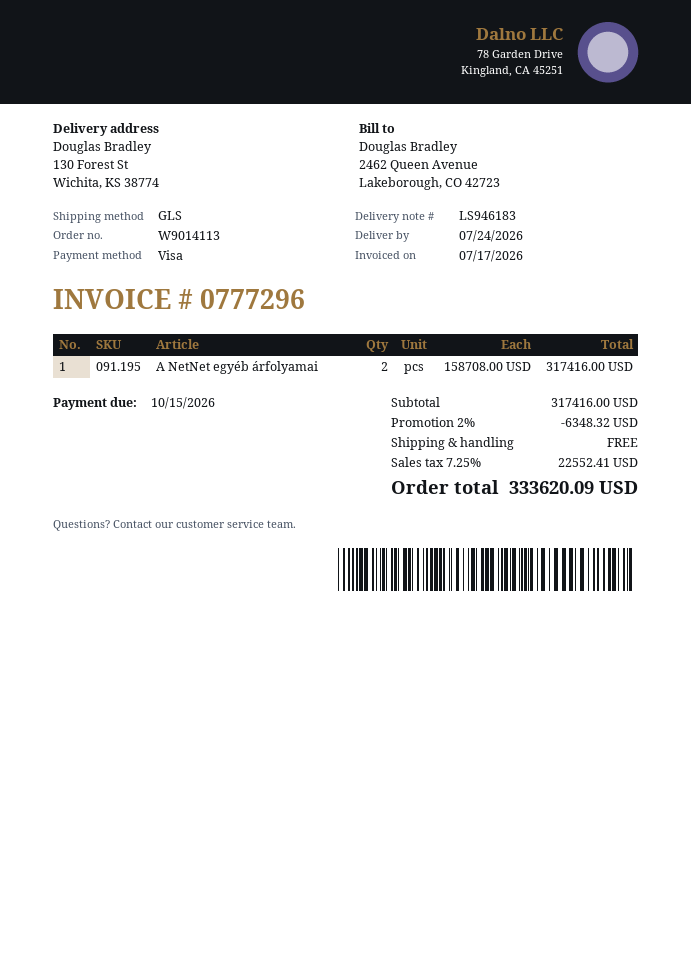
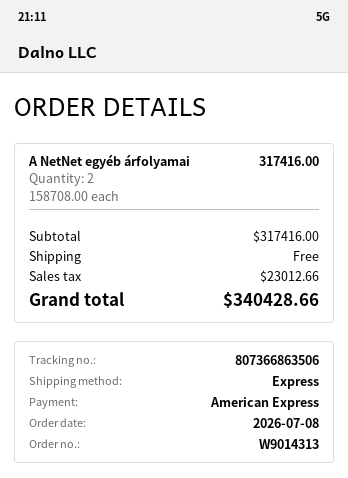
order number: W9014113 -> W9014313
payment method: Visa -> American Express
shipping method: GLS -> express
discount: 2% = 6348.32 -> none
tax: 22552.41 -> 23012.66
total: 333620.09 -> 340428.66

